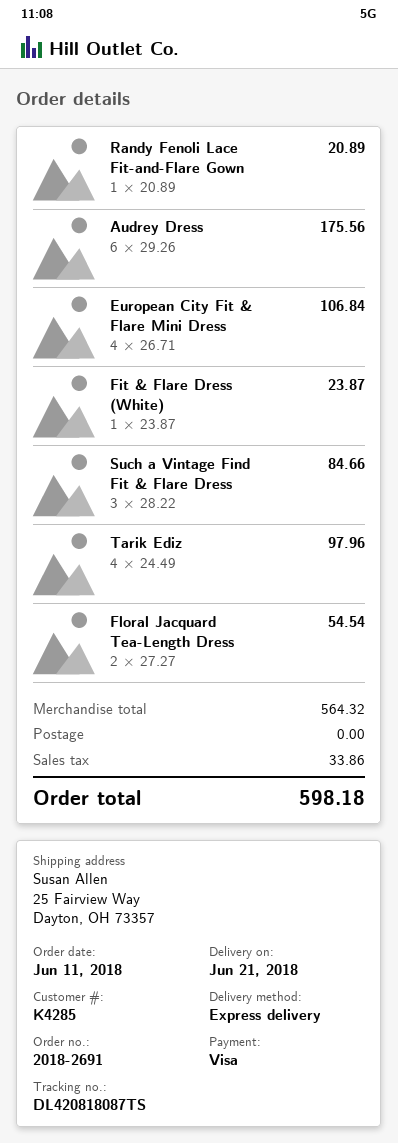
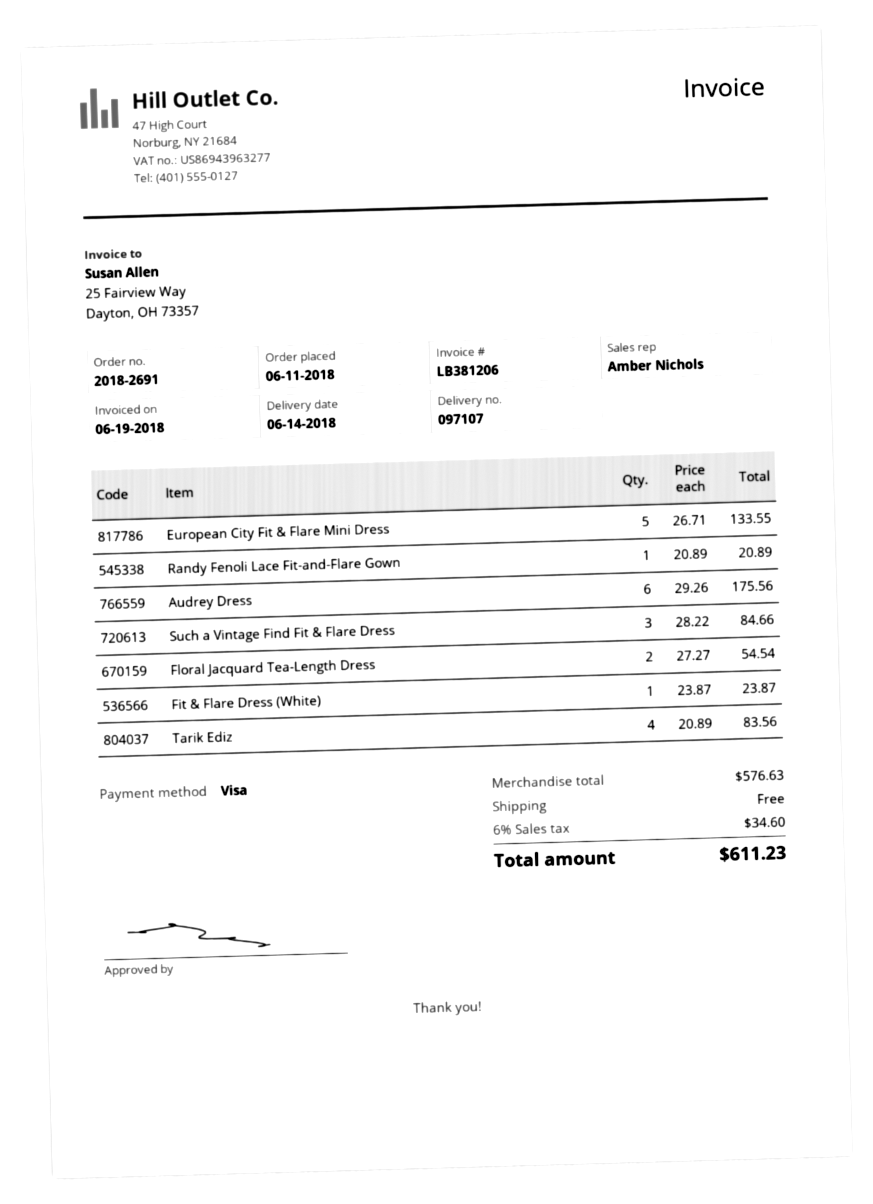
delivery date: 2018-06-21 -> 2018-06-14
European City Fit & Flare Mini Dress: 4 x 26.71 = 106.84 -> 5 x 26.71 = 133.55
Tarik Ediz: 4 x 24.49 = 97.96 -> 4 x 20.89 = 83.56
subtotal: 564.32 -> 576.63
tax: 33.86 -> 34.60
total: 598.18 -> 611.23

